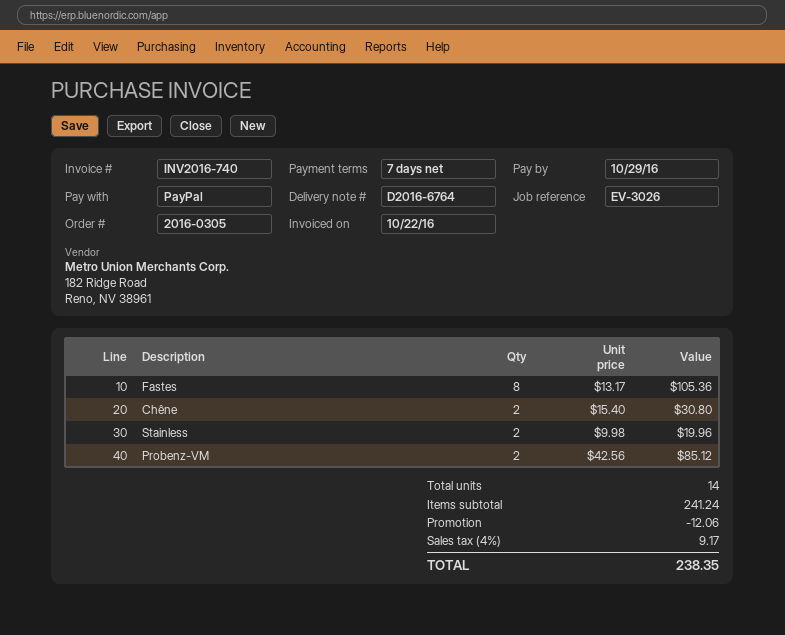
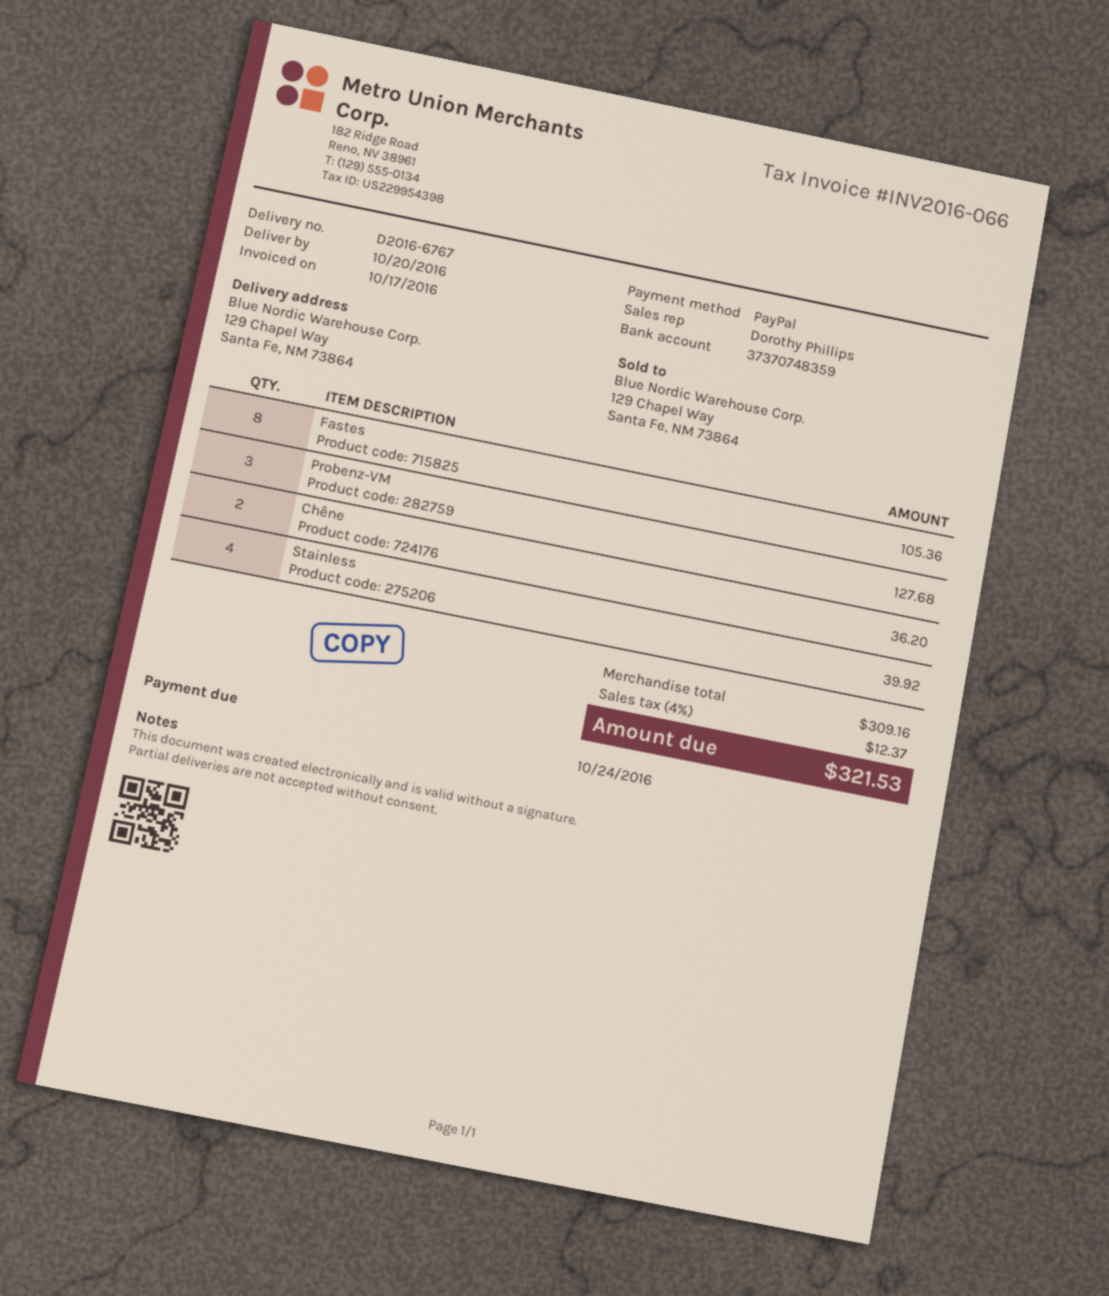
delivery note number: D2016-6764 -> D2016-6767
invoice number: INV2016-740 -> INV2016-066
invoice date: 2016-10-22 -> 2016-10-17
due date: 2016-10-29 -> 2016-10-24
Chêne: 2 for 30.80 -> 2 for 36.20
Stainless: 2 for 19.96 -> 4 for 39.92
Probenz-VM: 2 for 85.12 -> 3 for 127.68
subtotal: 241.24 -> 309.16
discount: 12.06 -> none
tax: 4% = 9.17 -> 4% = 12.37
total: 238.35 -> 321.53

